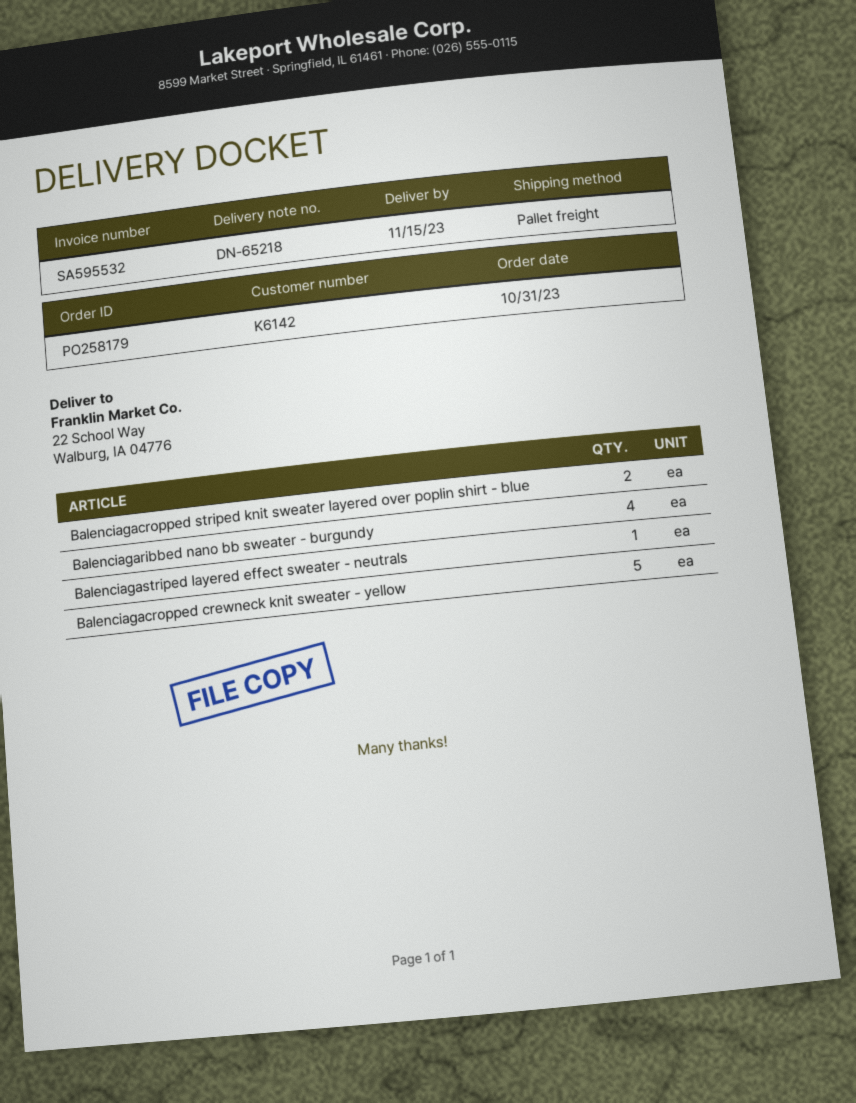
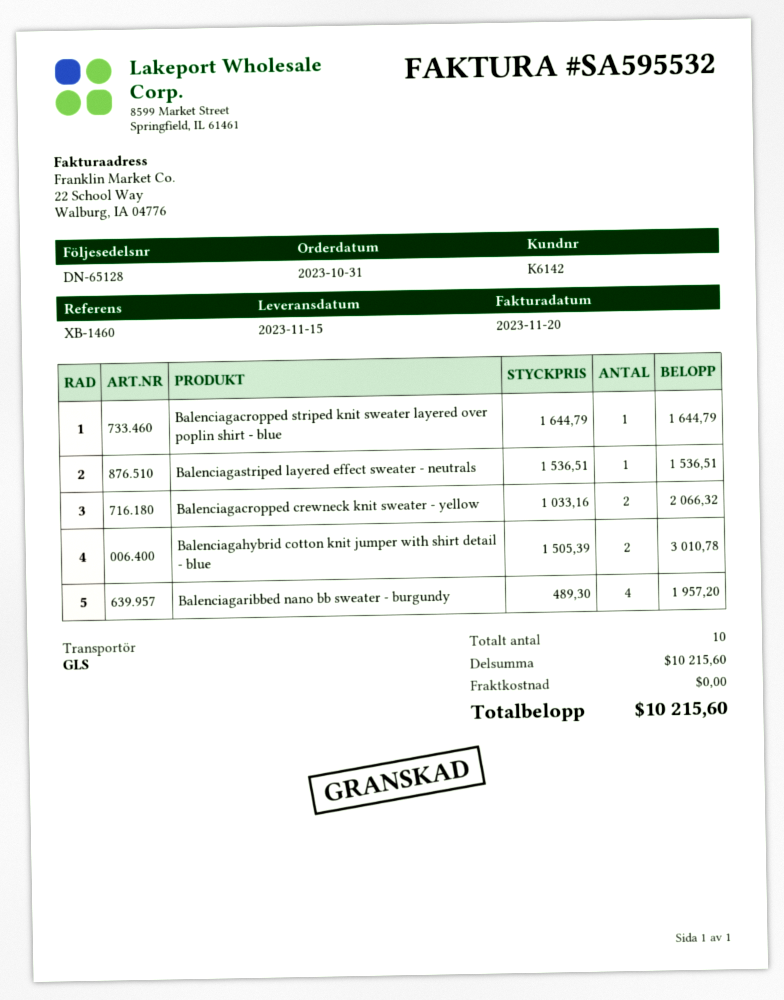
delivery note number: DN-65218 -> DN-65128
shipping method: pallet freight -> GLS
Balenciagacropped striped knit sweater layered over poplin shirt - blue: 2 -> 1
Balenciagacropped crewneck knit sweater - yellow: 5 -> 2
Balenciagahybrid cotton knit jumper with shirt detail - blue: none -> 2

